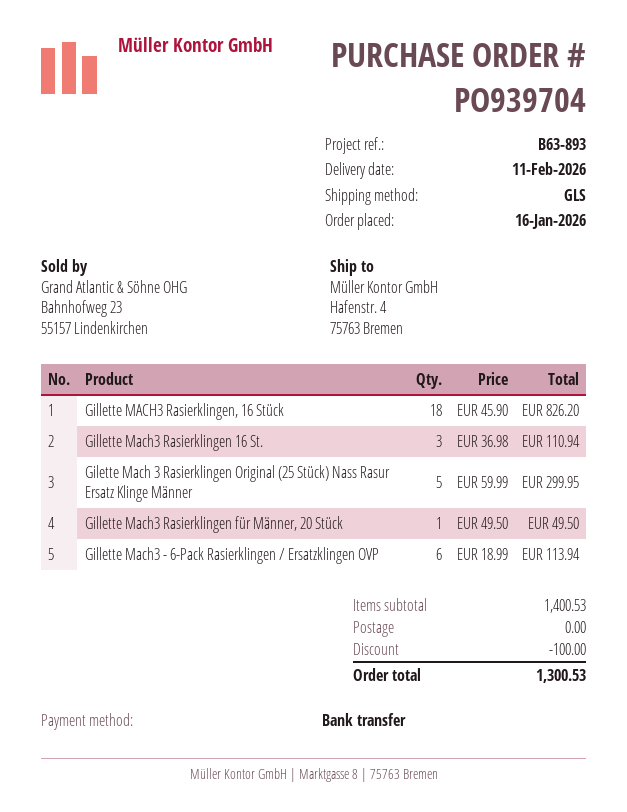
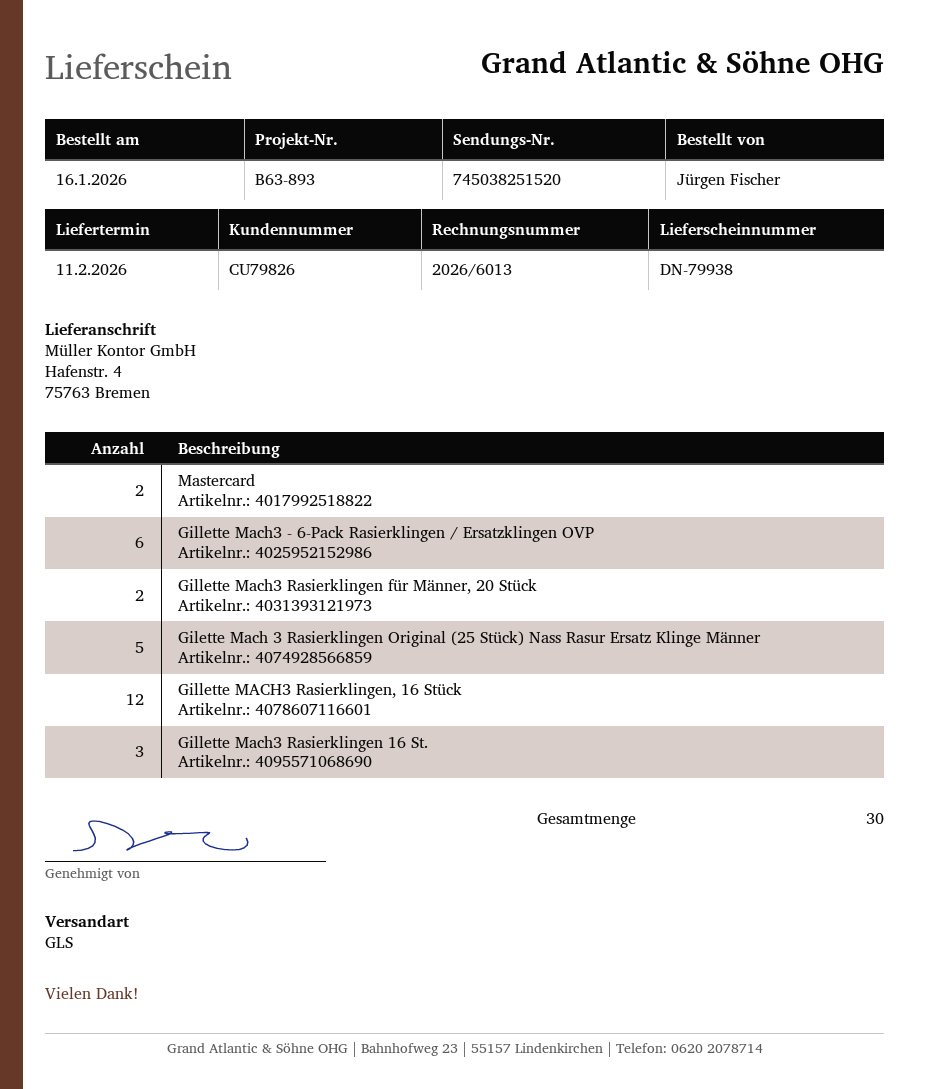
Gillette MACH3 Rasierklingen, 16 Stück: 18 -> 12
Gillette Mach3 Rasierklingen für Männer, 20 Stück: 1 -> 2
Mastercard: none -> 2

